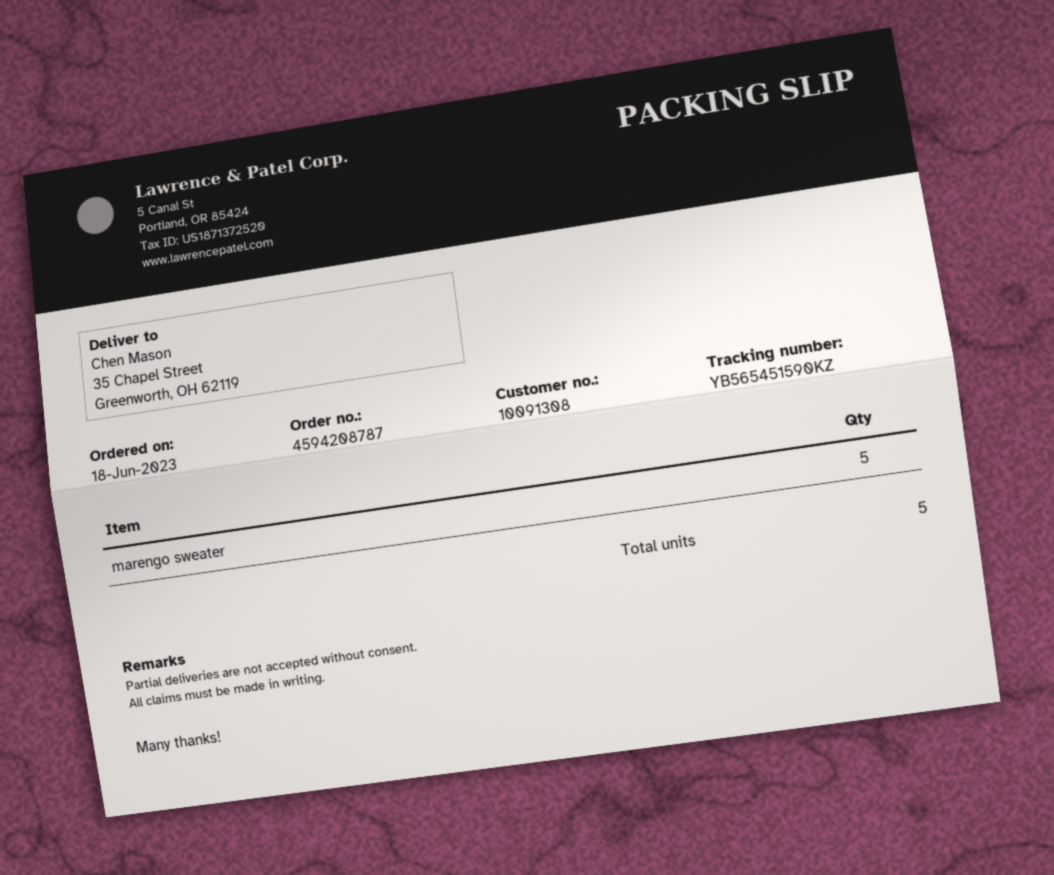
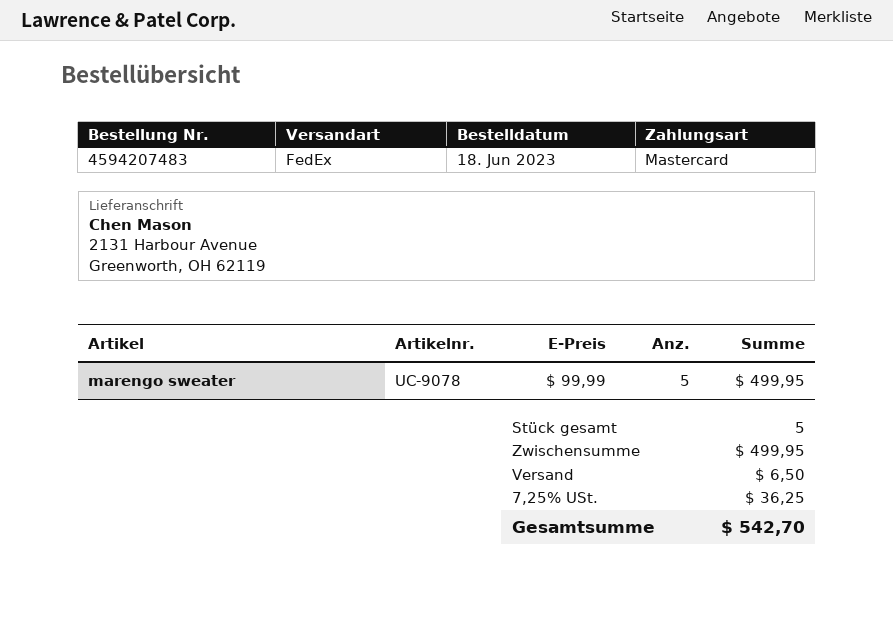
order number: 4594208787 -> 4594207483
ship to: 35 Chapel Street, Greenworth, OH 62119 -> 2131 Harbour Avenue, Greenworth, OH 62119

